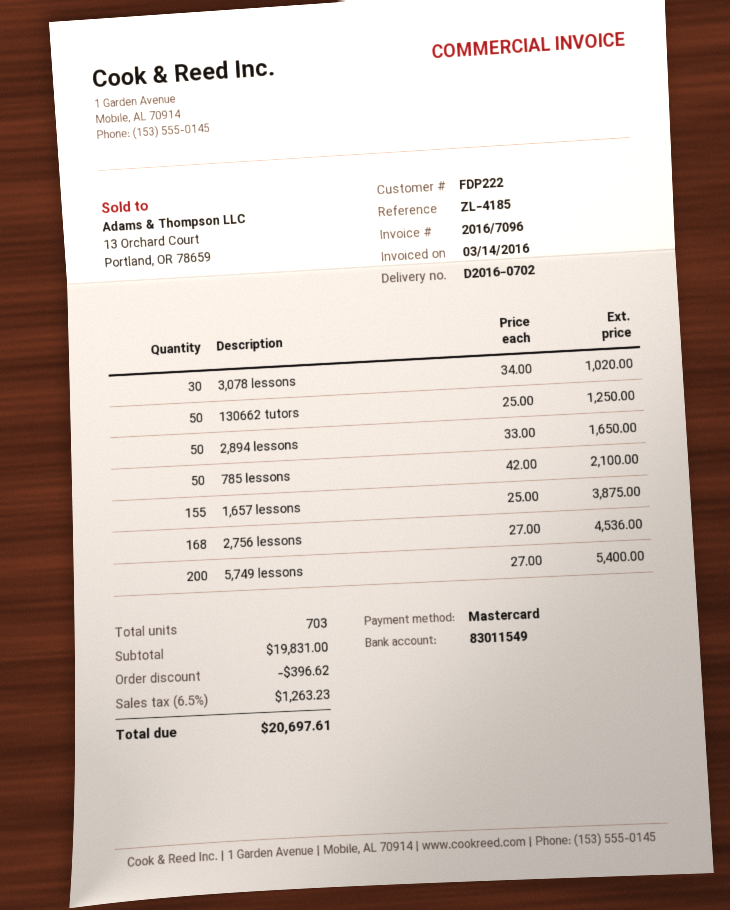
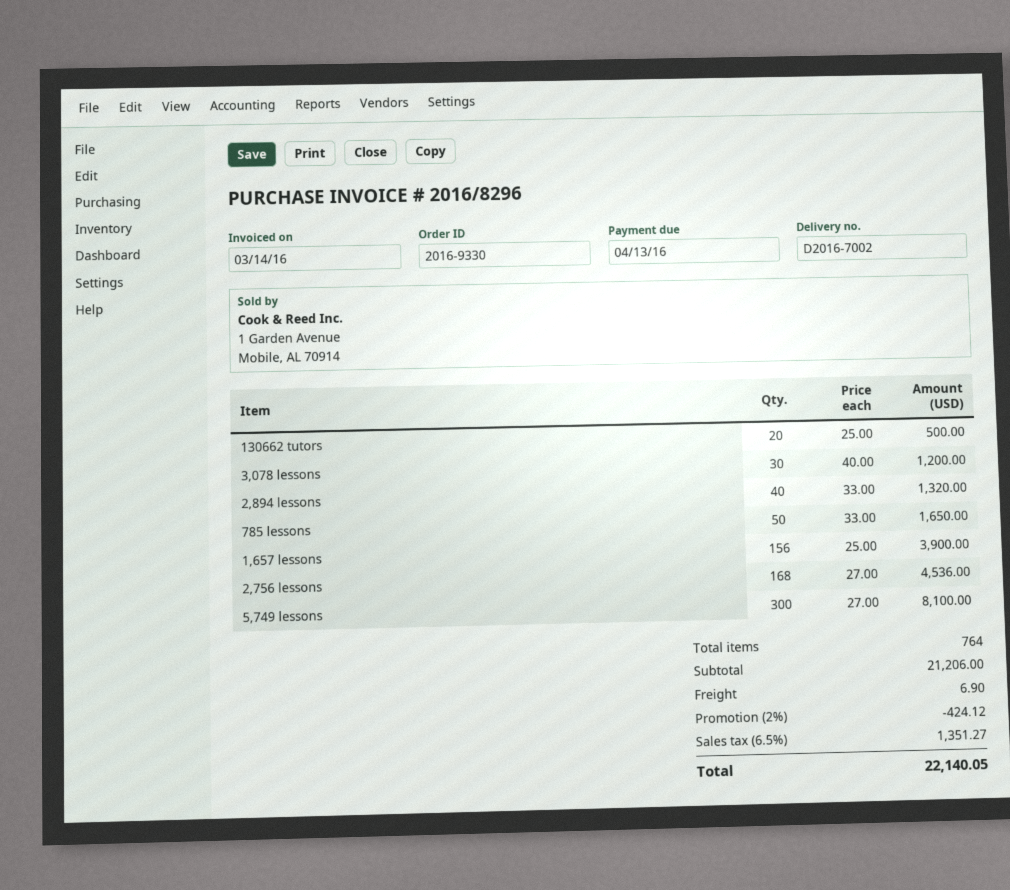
delivery note number: D2016-0702 -> D2016-7002
invoice number: 2016/7096 -> 2016/8296
3,078 lessons: 30 x 34.00 = 1020.00 -> 30 x 40.00 = 1200.00
130662 tutors: 50 x 25.00 = 1250.00 -> 20 x 25.00 = 500.00
2,894 lessons: 50 x 33.00 = 1650.00 -> 40 x 33.00 = 1320.00
785 lessons: 50 x 42.00 = 2100.00 -> 50 x 33.00 = 1650.00
1,657 lessons: 155 x 25.00 = 3875.00 -> 156 x 25.00 = 3900.00
5,749 lessons: 200 x 27.00 = 5400.00 -> 300 x 27.00 = 8100.00
total quantity: 703 -> 764
subtotal: 19831.00 -> 21206.00
discount: 396.62 -> 424.12
shipping: none -> 6.90
tax: 6.5% = 1263.23 -> 6.5% = 1351.27
total: 20697.61 -> 22140.05

